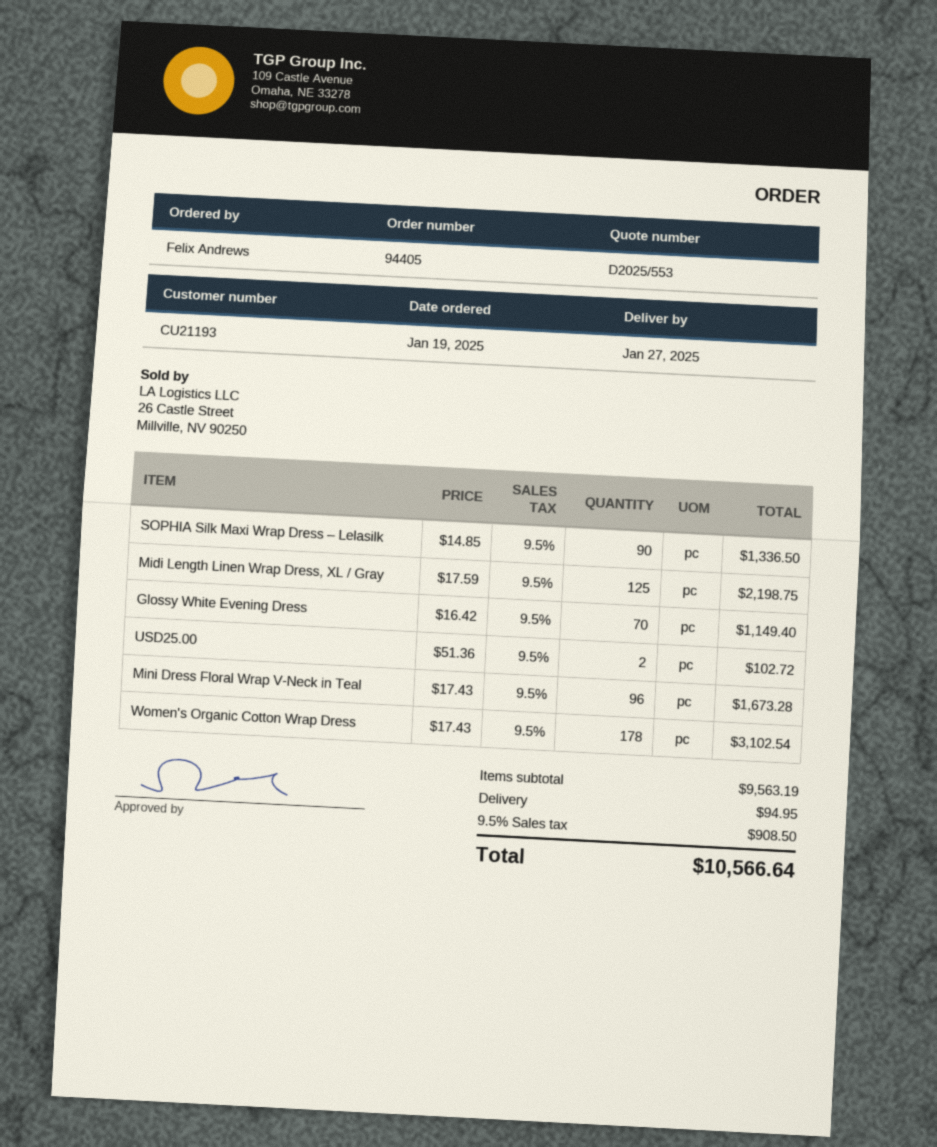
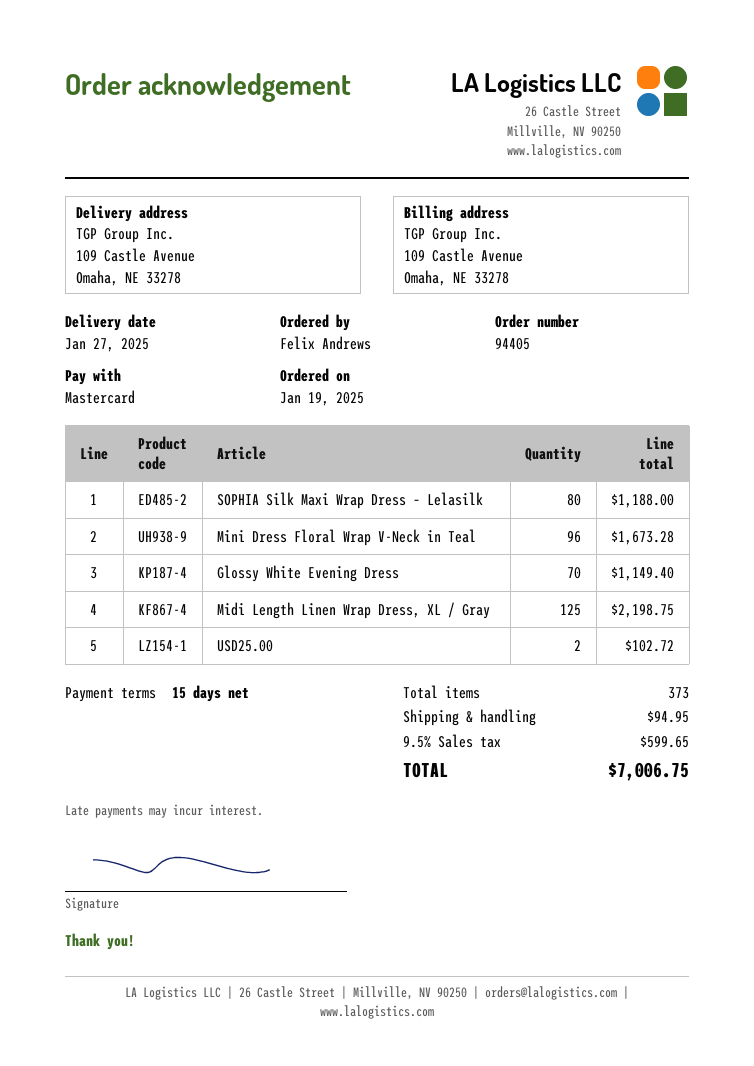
SOPHIA Silk Maxi Wrap Dress – Lelasilk: 90 for 1336.50 -> 80 for 1188.00
Women's Organic Cotton Wrap Dress: 178 for 3102.54 -> none
tax: 9.5% = 908.50 -> 9.5% = 599.65
total: 10566.64 -> 7006.75

